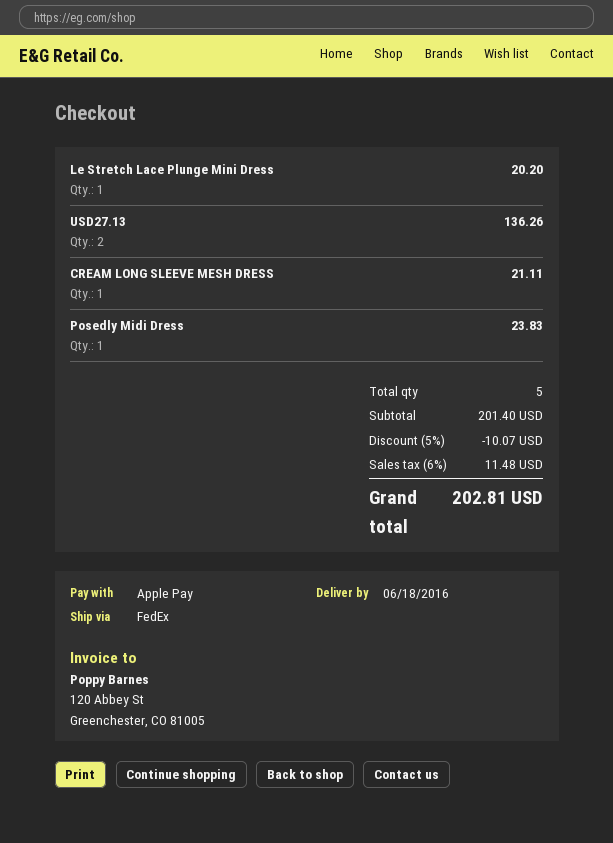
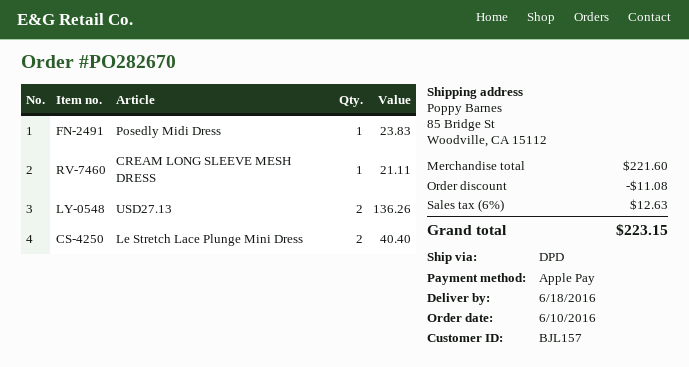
shipping method: FedEx -> DPD
Le Stretch Lace Plunge Mini Dress: 1 for 20.20 -> 2 for 40.40
subtotal: 201.40 -> 221.60
discount: 10.07 -> 11.08
tax: 6% = 11.48 -> 6% = 12.63
total: 202.81 -> 223.15

